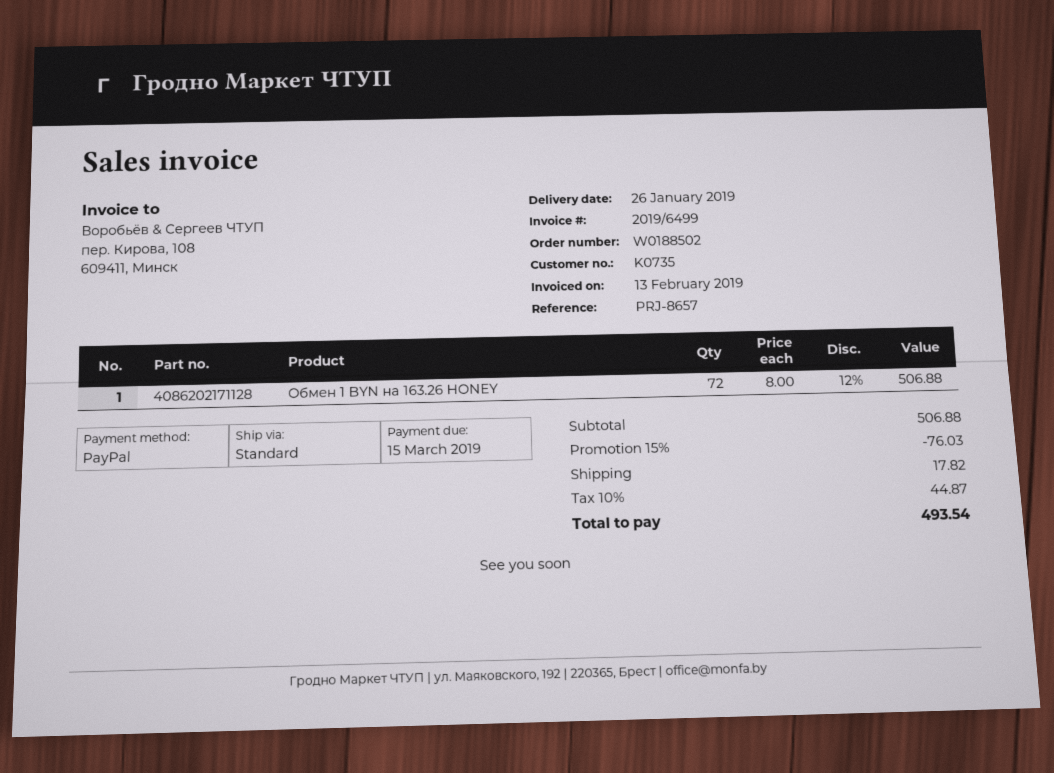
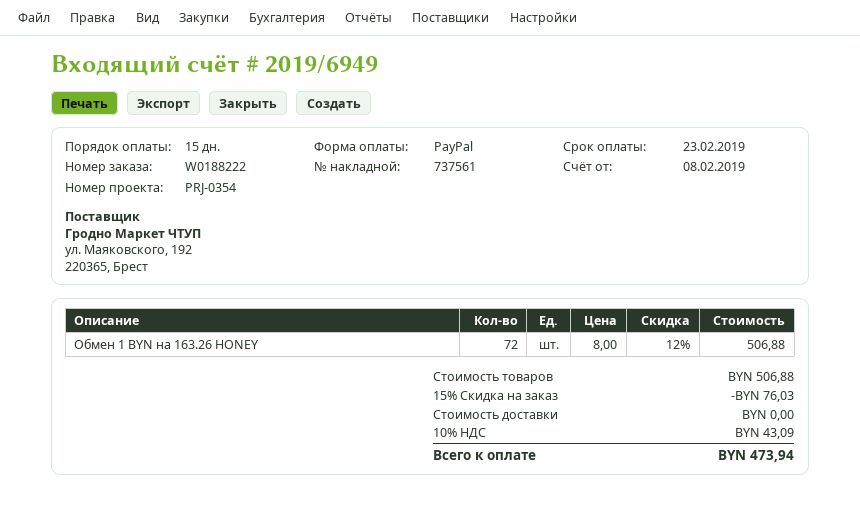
order number: W0188502 -> W0188222
invoice number: 2019/6499 -> 2019/6949
invoice date: 2019-02-13 -> 2019-02-08
due date: 2019-03-15 -> 2019-02-23
reference: PRJ-8657 -> PRJ-0354
shipping: 17.82 -> 0.00
tax: 10% = 44.87 -> 10% = 43.09
total: 493.54 -> 473.94

